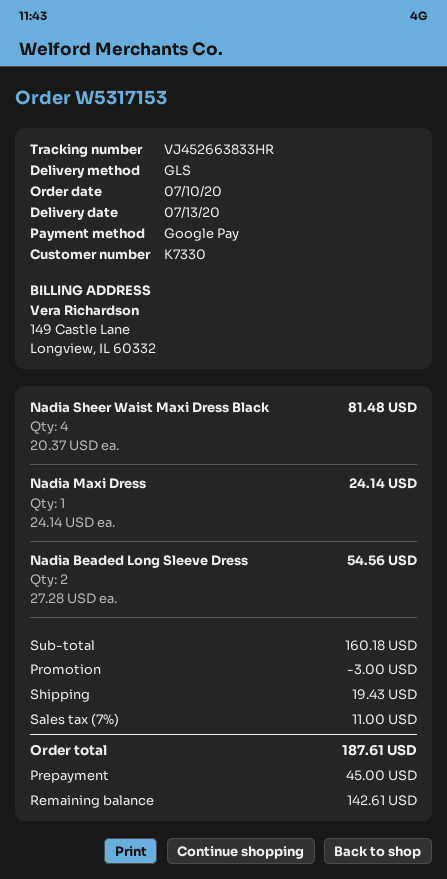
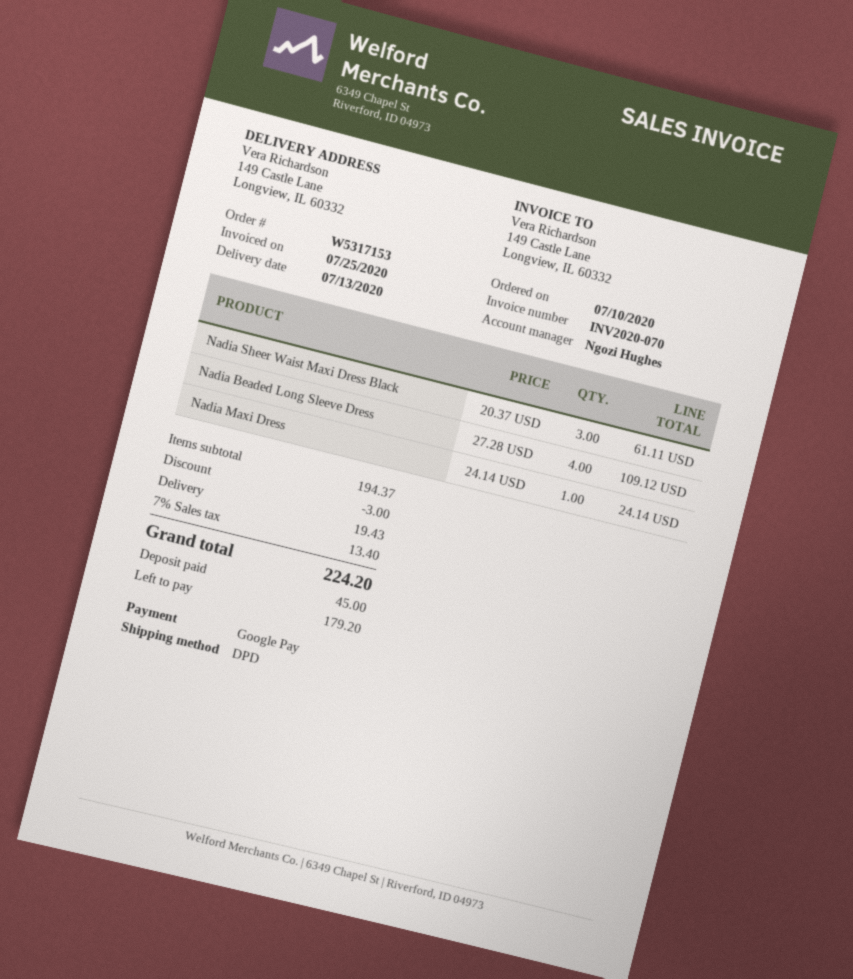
shipping method: GLS -> DPD
Nadia Sheer Waist Maxi Dress Black: 4 x 20.37 = 81.48 -> 3 x 20.37 = 61.11
Nadia Beaded Long Sleeve Dress: 2 x 27.28 = 54.56 -> 4 x 27.28 = 109.12
subtotal: 160.18 -> 194.37
tax: 7% = 11.00 -> 7% = 13.40
total: 187.61 -> 224.20
balance: 142.61 -> 179.20

